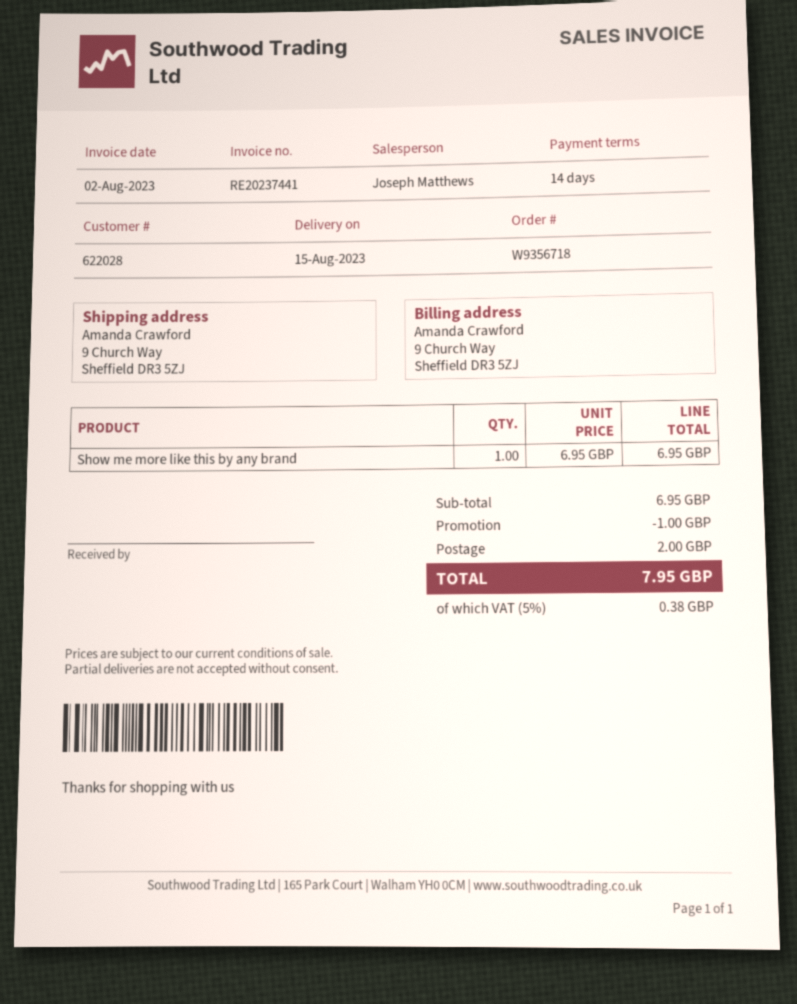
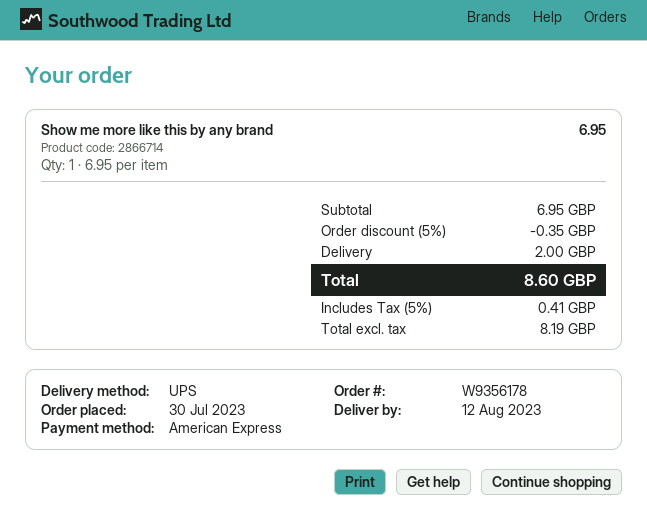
order number: W9356718 -> W9356178
delivery date: 2023-08-15 -> 2023-08-12
discount: 1.00 -> 0.35
tax: 5% = 0.38 -> 5% = 0.41
total: 7.95 -> 8.60

